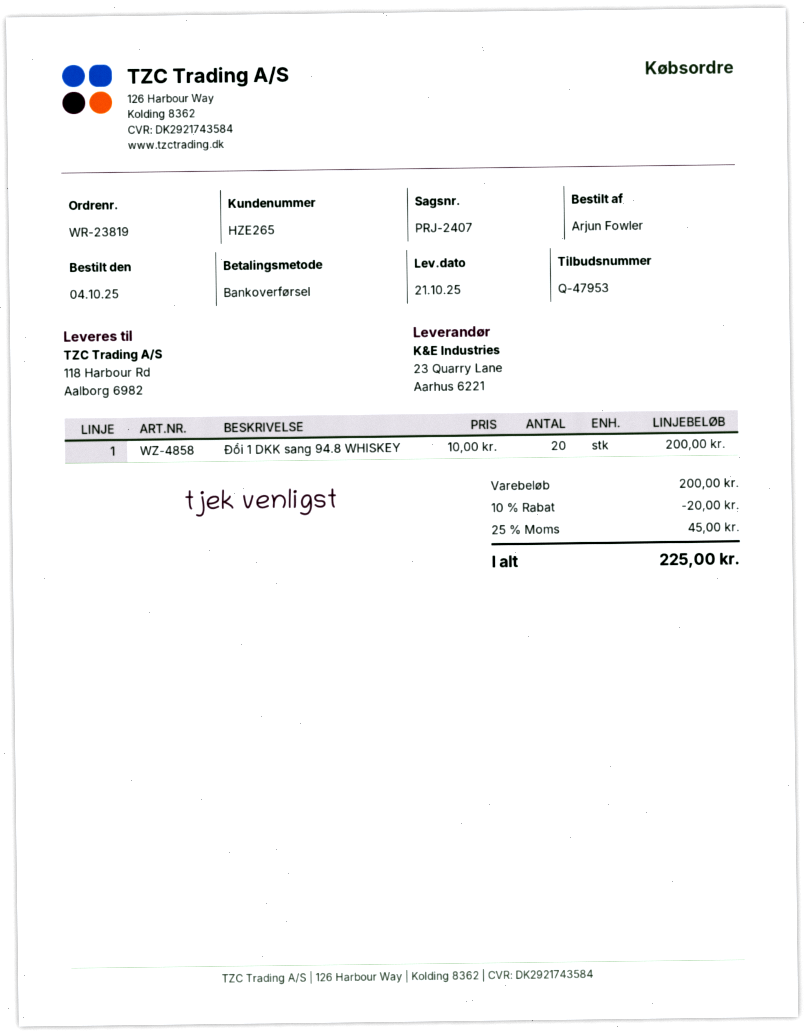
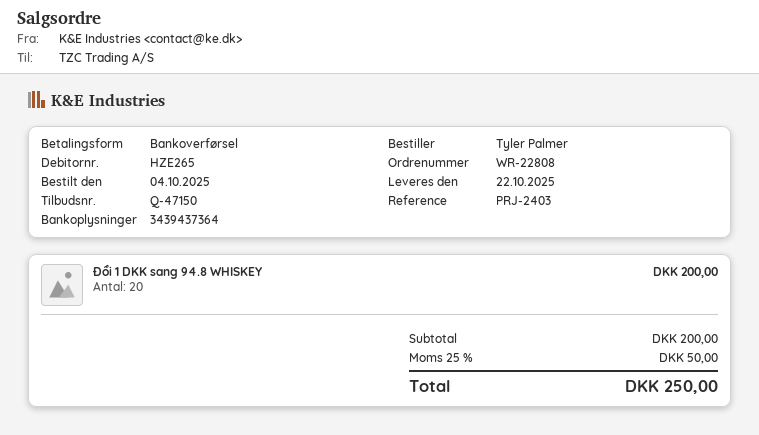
quote number: Q-47953 -> Q-47150
order number: WR-23819 -> WR-22808
delivery date: 2025-10-21 -> 2025-10-22
reference: PRJ-2407 -> PRJ-2403
ordered by: Arjun Fowler -> Tyler Palmer
discount: 10% = 20.00 -> none
tax: 25% = 45.00 -> 25% = 50.00
total: 225.00 -> 250.00

